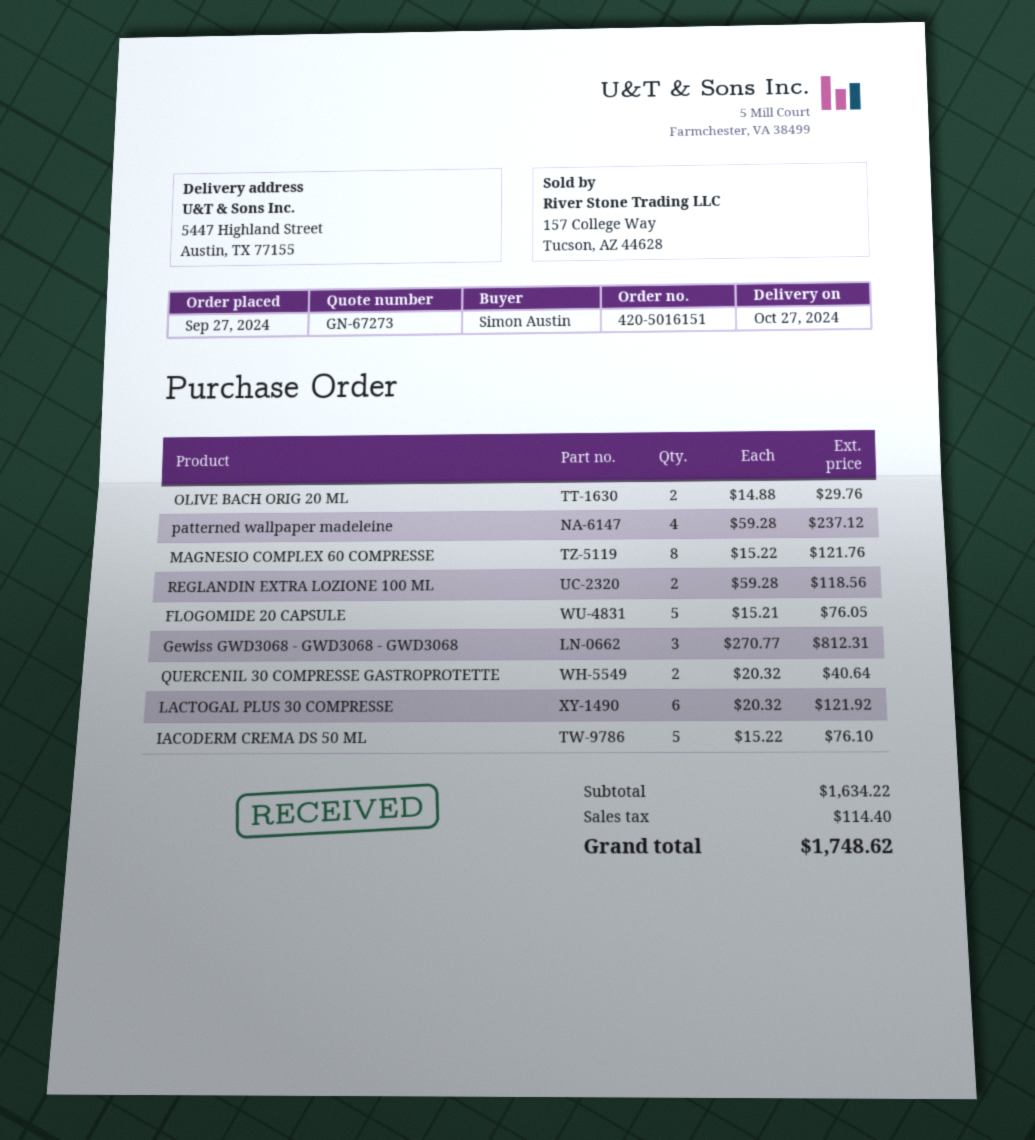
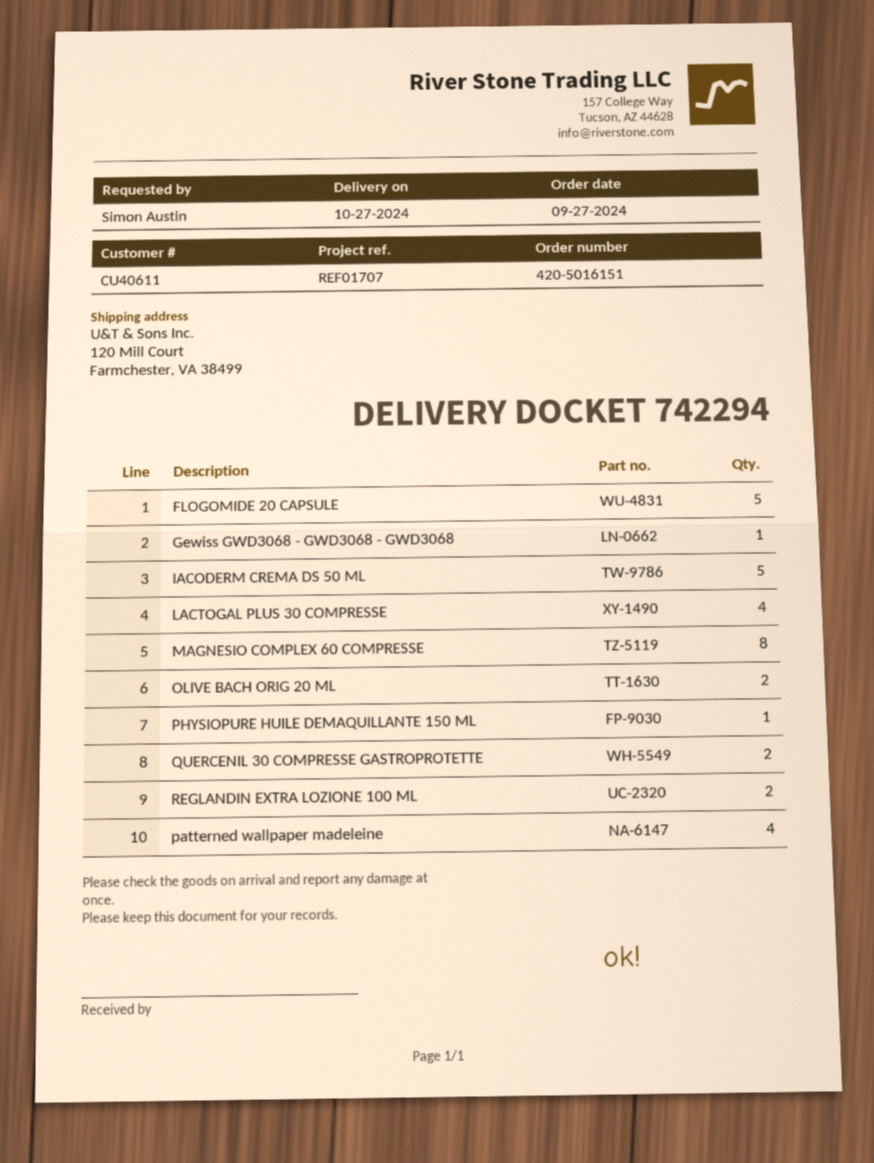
ship to: 5447 Highland Street, Austin, TX 77155 -> 120 Mill Court, Farmchester, VA 38499
Gewiss GWD3068 - GWD3068 - GWD3068: 3 -> 1
LACTOGAL PLUS 30 COMPRESSE: 6 -> 4
PHYSIOPURE HUILE DEMAQUILLANTE 150 ML: none -> 1

